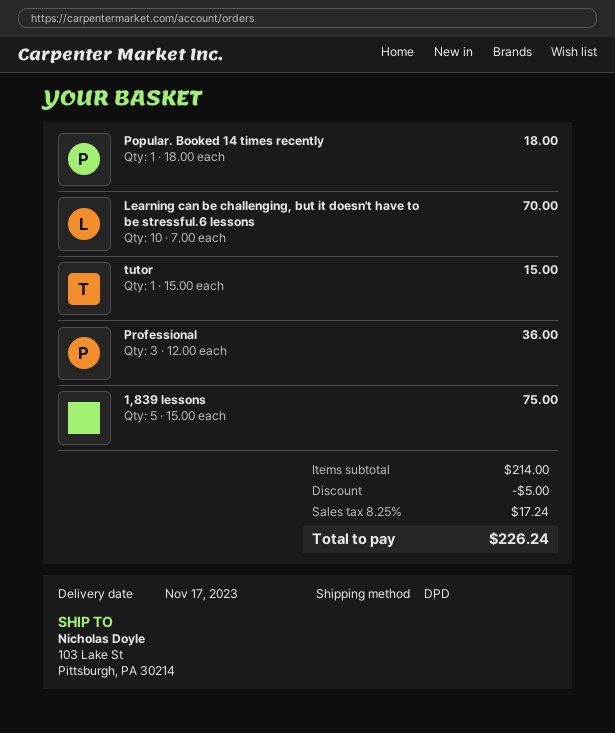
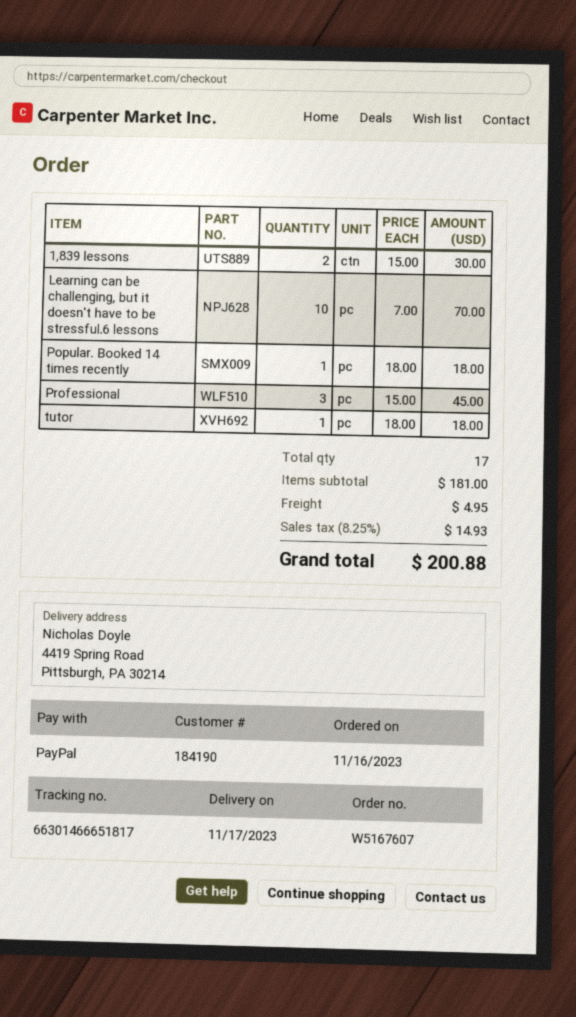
ship to: 103 Lake St, Pittsburgh, PA 30214 -> 4419 Spring Road, Pittsburgh, PA 30214
tutor: 1 x 15.00 = 15.00 -> 1 x 18.00 = 18.00
Professional: 3 x 12.00 = 36.00 -> 3 x 15.00 = 45.00
1,839 lessons: 5 x 15.00 = 75.00 -> 2 x 15.00 = 30.00
subtotal: 214.00 -> 181.00
discount: 5.00 -> none
shipping: none -> 4.95
tax: 8.25% = 17.24 -> 8.25% = 14.93
total: 226.24 -> 200.88

